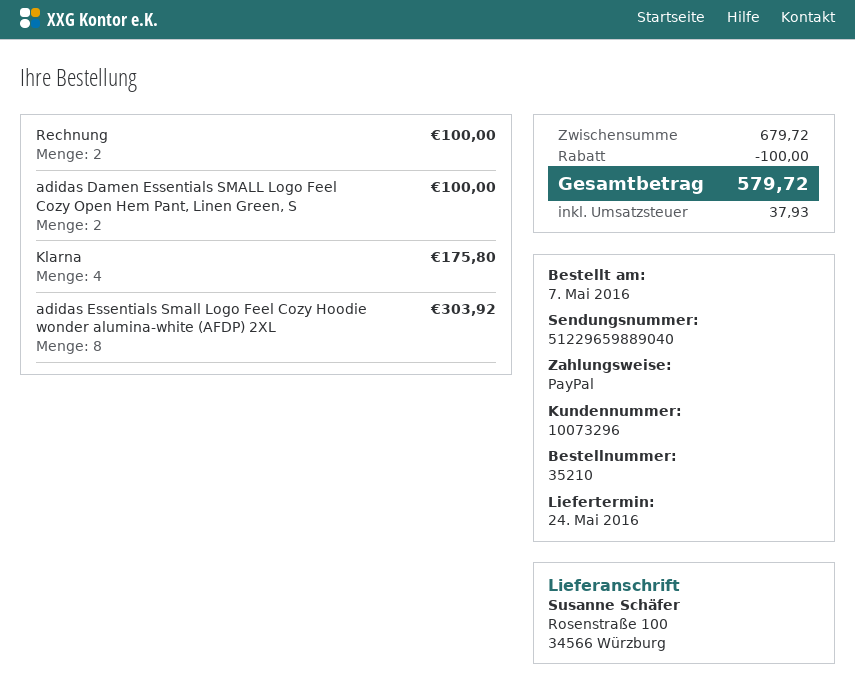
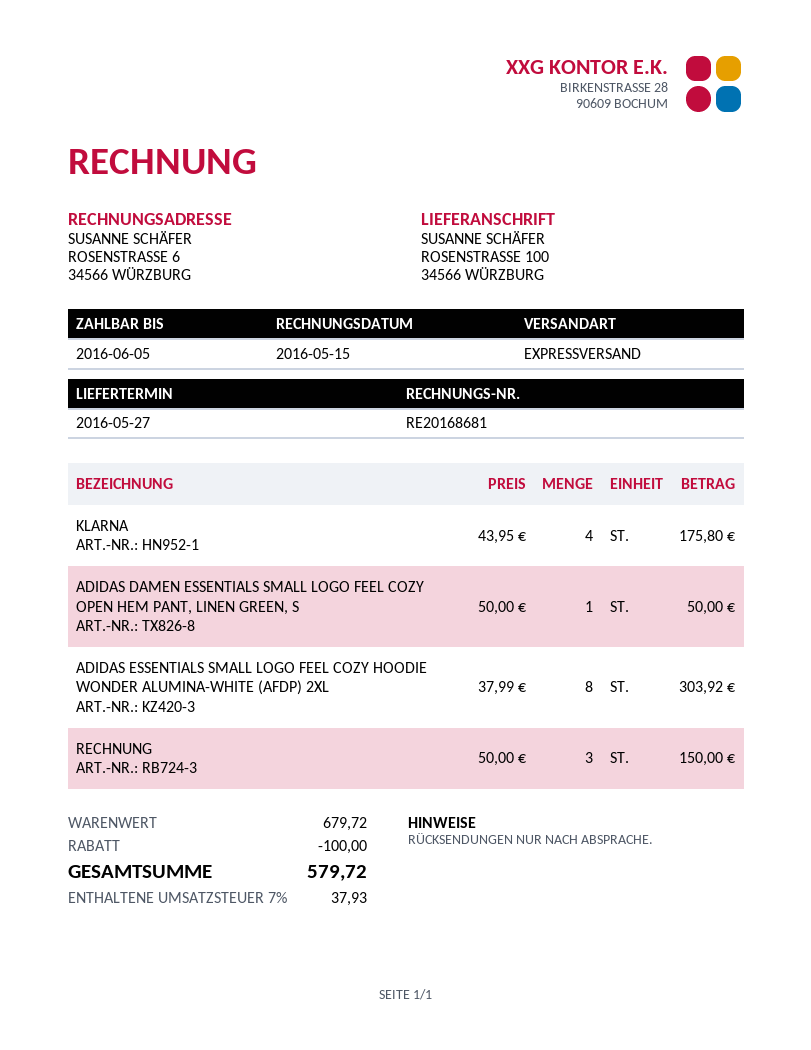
delivery date: 2016-05-24 -> 2016-05-27
Rechnung: 2 for 100.00 -> 3 for 150.00
adidas Damen Essentials SMALL Logo Feel Cozy Open Hem Pant, Linen Green, S: 2 for 100.00 -> 1 for 50.00

